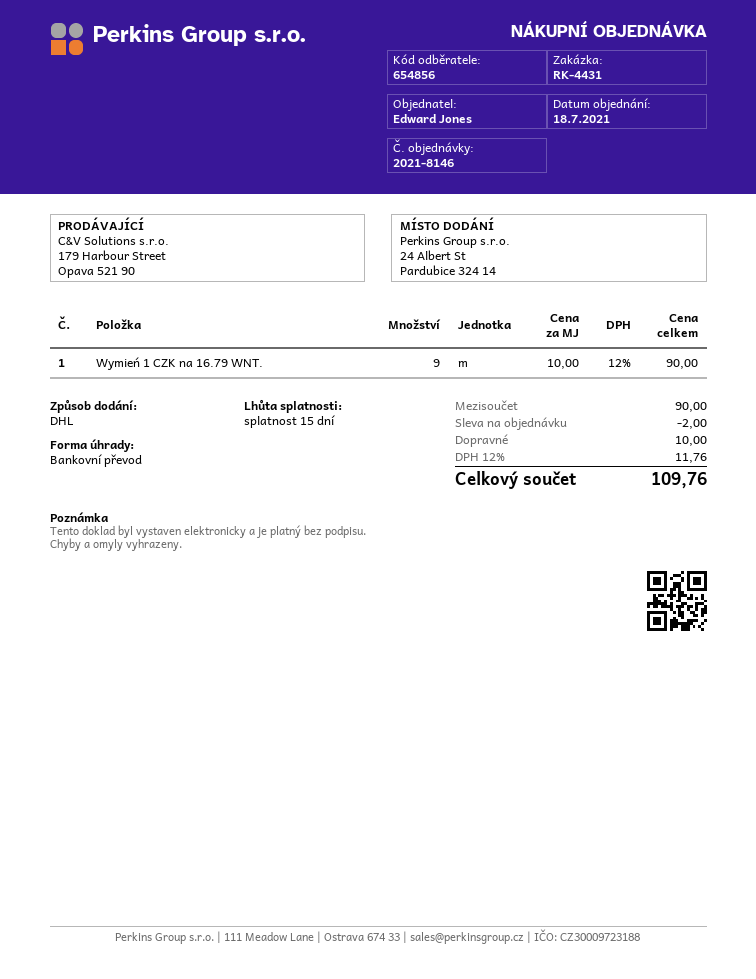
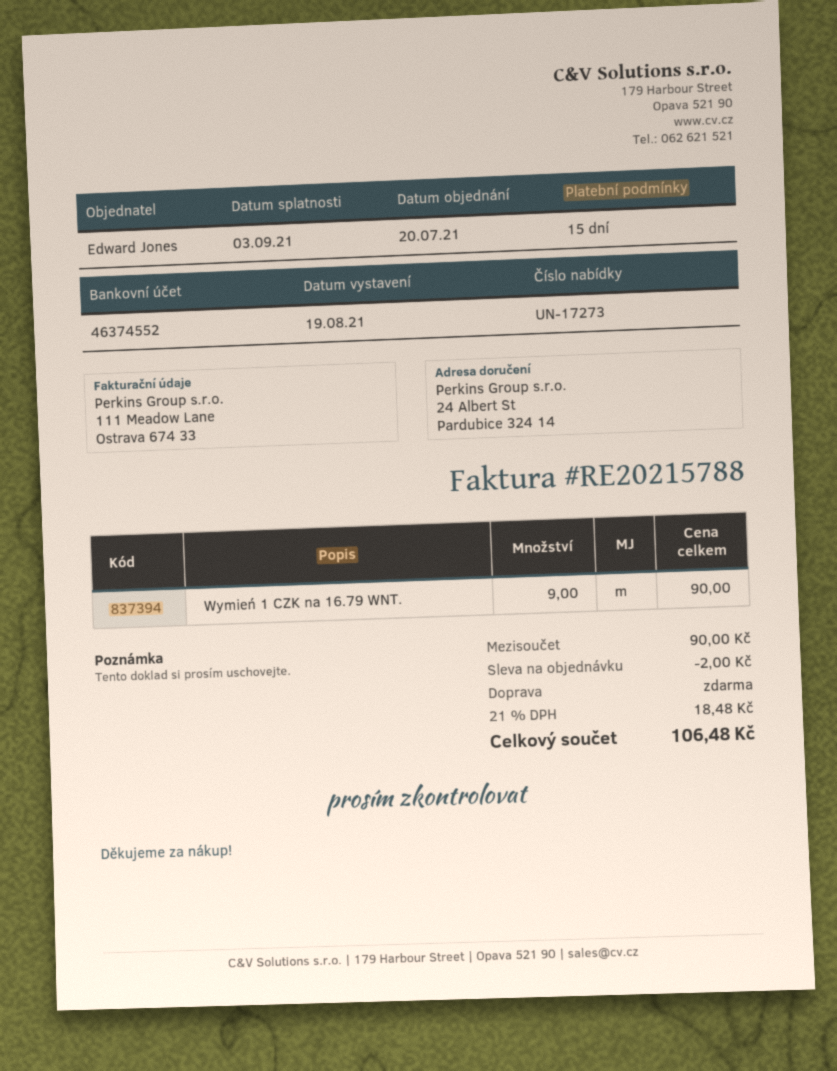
order date: 2021-07-18 -> 2021-07-20
shipping: 10.00 -> 0.00
tax: 12% = 11.76 -> 21% = 18.48
total: 109.76 -> 106.48

